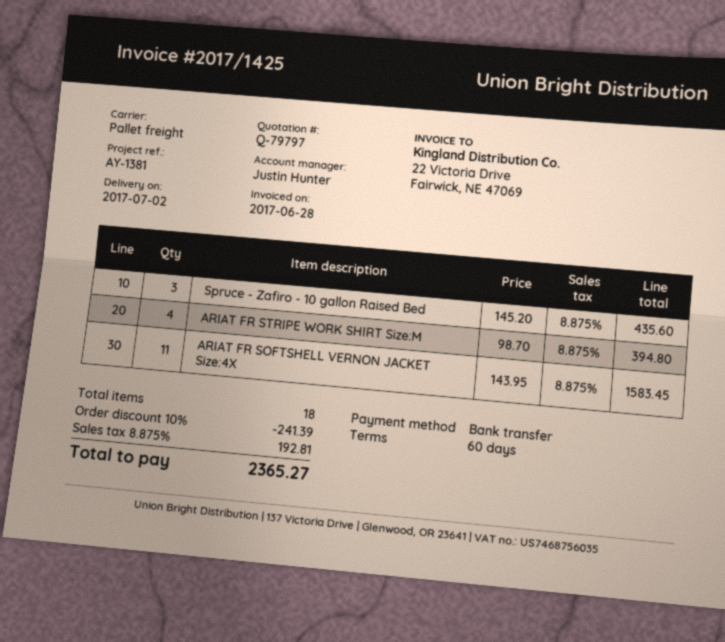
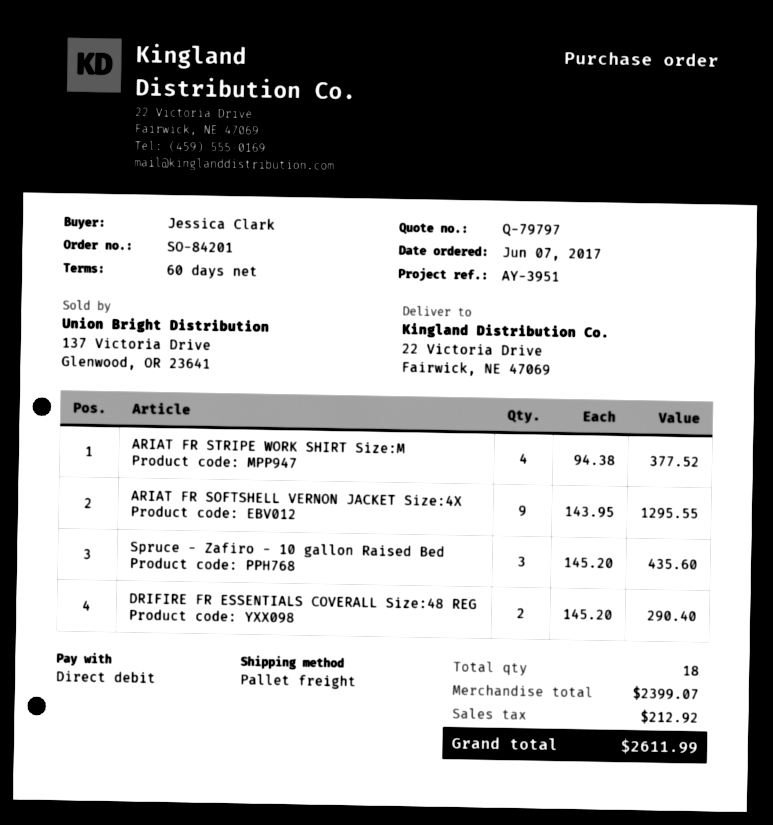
reference: AY-1381 -> AY-3951
payment method: bank transfer -> direct debit
ARIAT FR STRIPE WORK SHIRT Size:M: 4 x 98.70 = 394.80 -> 4 x 94.38 = 377.52
ARIAT FR SOFTSHELL VERNON JACKET Size:4X: 11 x 143.95 = 1583.45 -> 9 x 143.95 = 1295.55
DRIFIRE FR ESSENTIALS COVERALL Size:48 REG: none -> 2 x 145.20 = 290.40
discount: 10% = 241.39 -> none
tax: 192.81 -> 212.92
total: 2365.27 -> 2611.99

